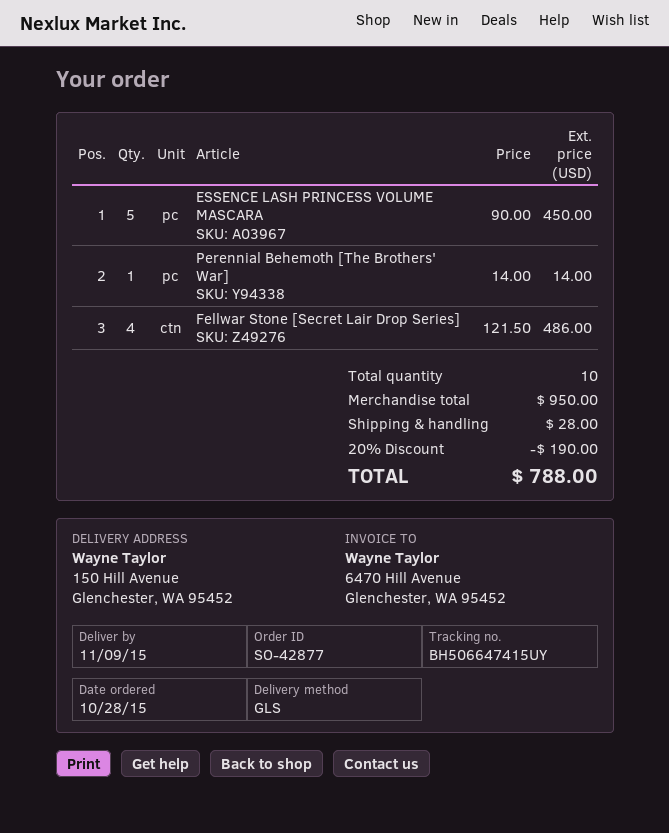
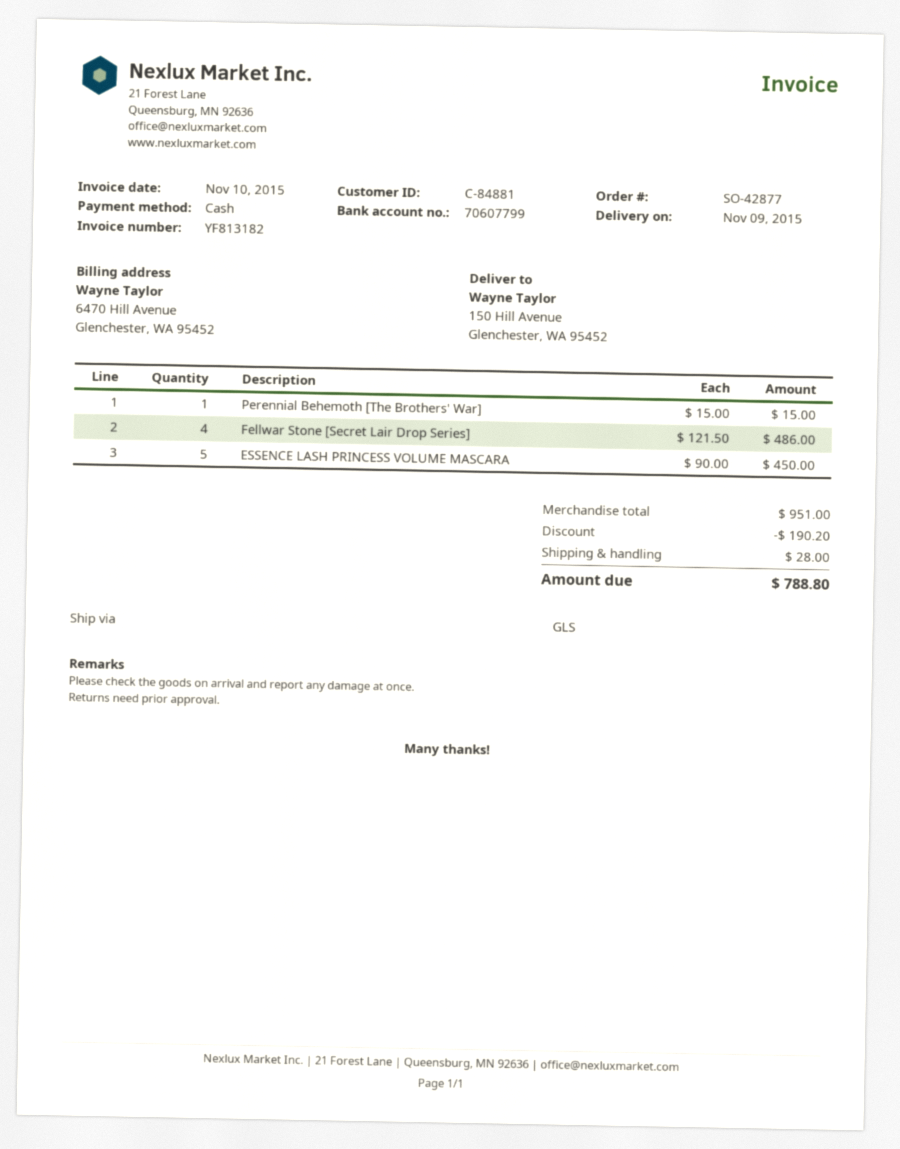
Perennial Behemoth [The Brothers' War]: 1 x 14.00 = 14.00 -> 1 x 15.00 = 15.00
subtotal: 950.00 -> 951.00
discount: 190.00 -> 190.20
total: 788.00 -> 788.80

